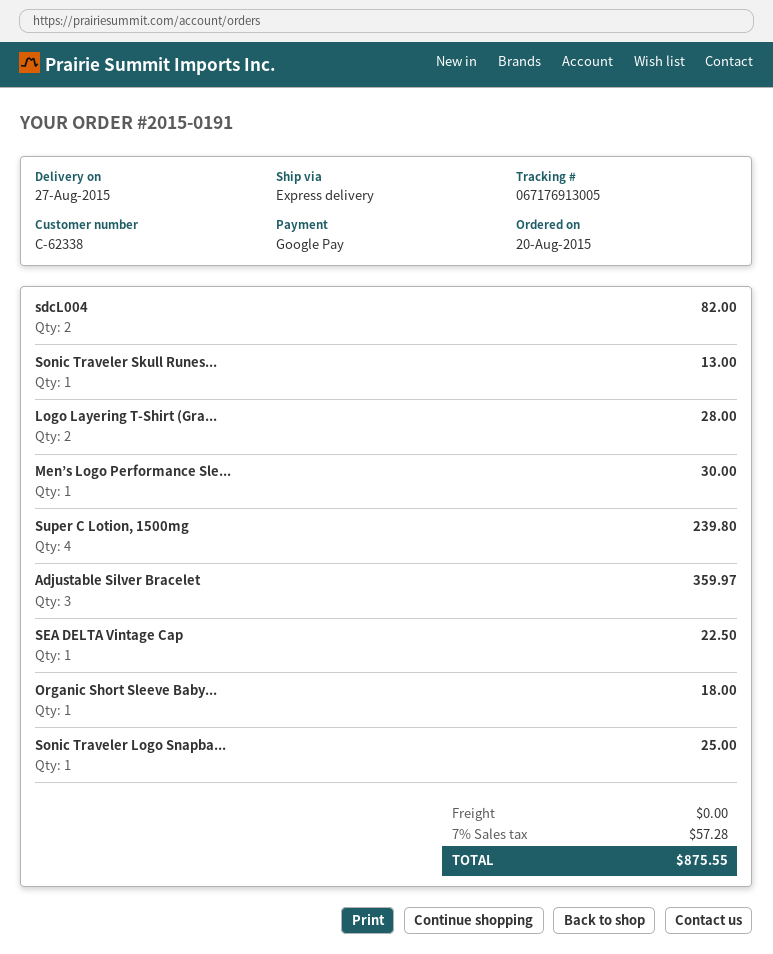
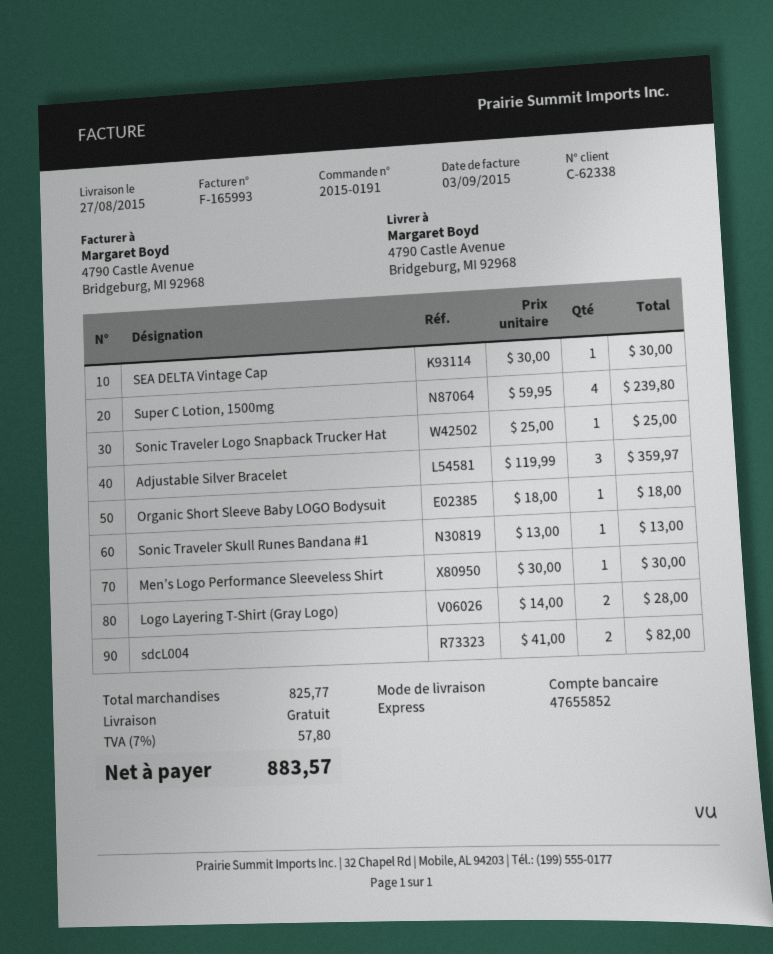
SEA DELTA Vintage Cap: 1 for 22.50 -> 1 for 30.00
tax: 7% = 57.28 -> 7% = 57.80
total: 875.55 -> 883.57

